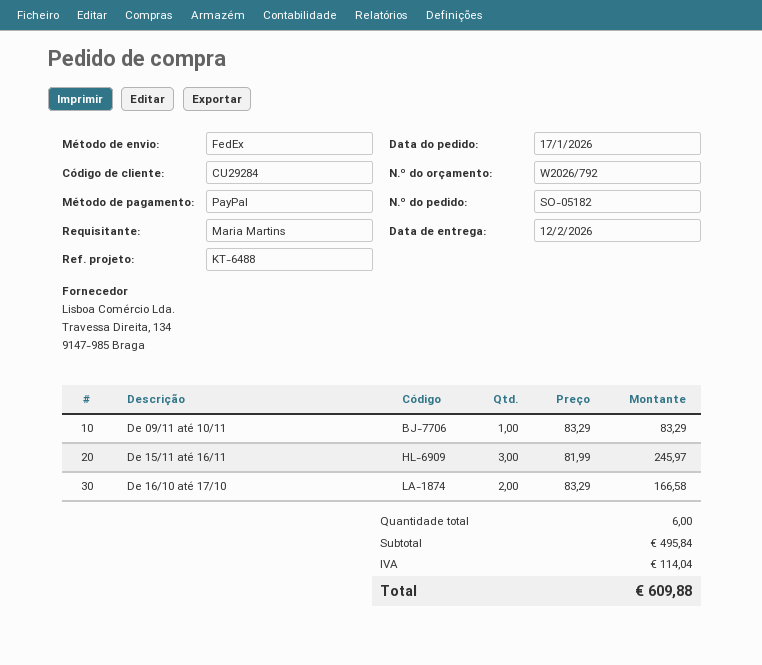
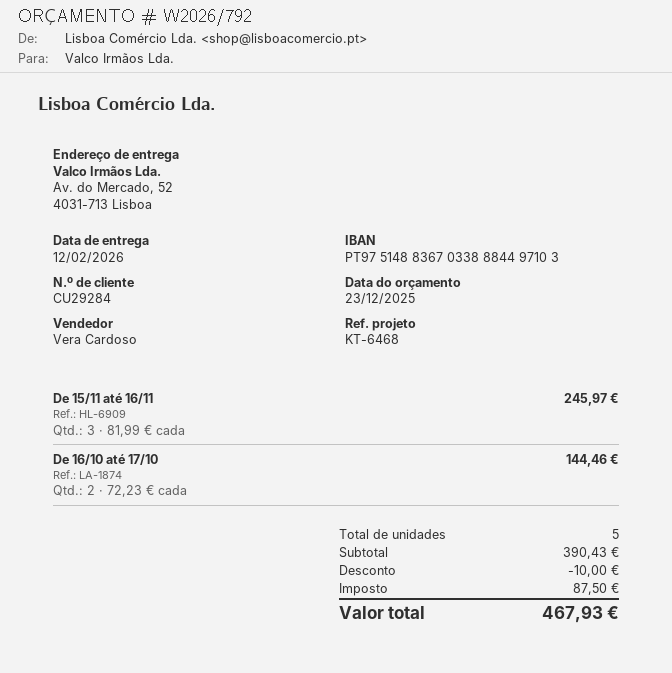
reference: KT-6488 -> KT-6468
De 09/11 até 10/11: 1 x 83.29 = 83.29 -> none
De 16/10 até 17/10: 2 x 83.29 = 166.58 -> 2 x 72.23 = 144.46
total quantity: 6 -> 5
subtotal: 495.84 -> 390.43
discount: none -> 10.00
tax: 114.04 -> 87.50
total: 609.88 -> 467.93

